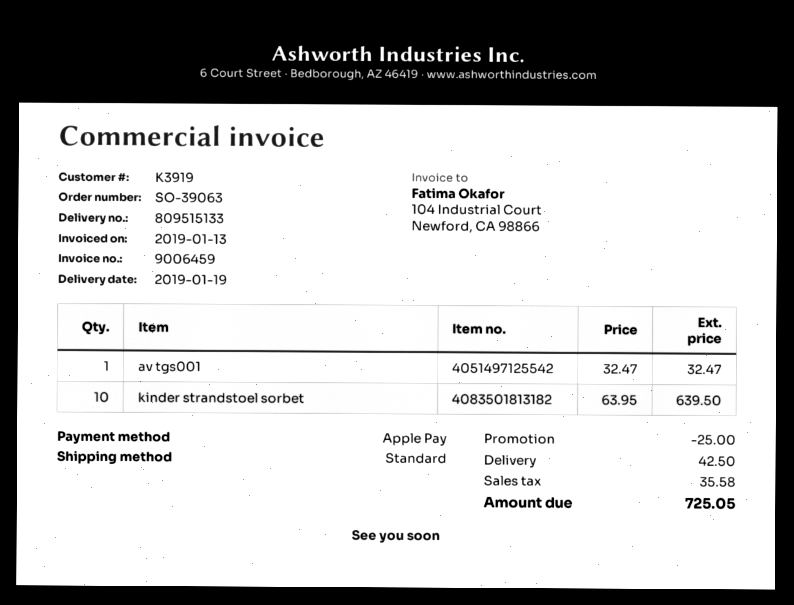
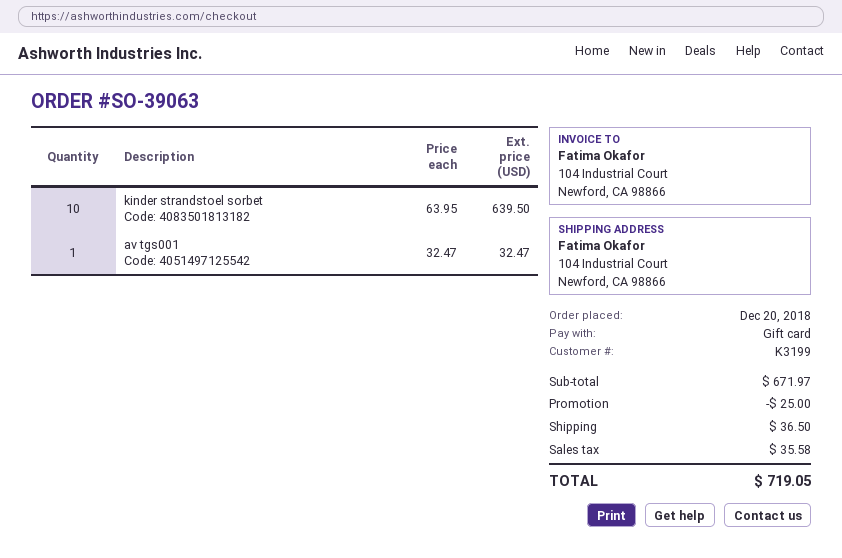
customer number: K3919 -> K3199
payment method: Apple Pay -> gift card
shipping: 42.50 -> 36.50
total: 725.05 -> 719.05

